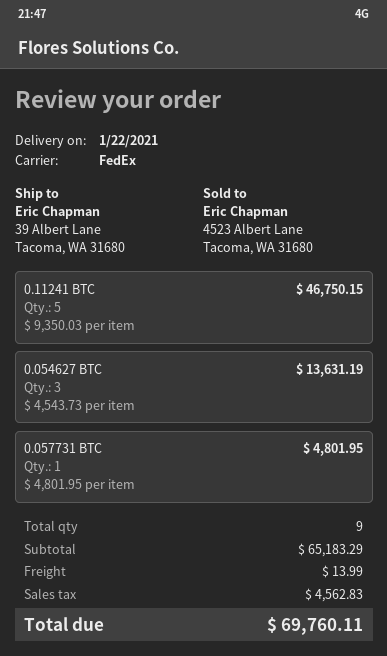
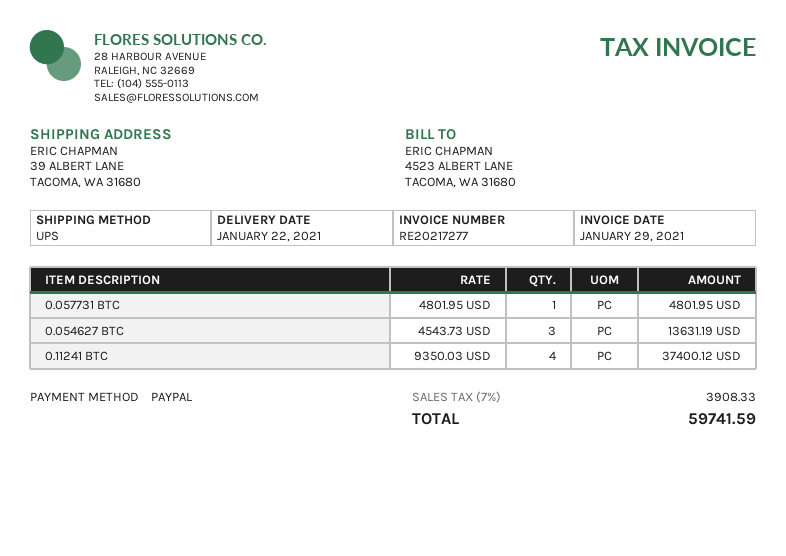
shipping method: FedEx -> UPS
0.11241 BTC: 5 x 9350.03 = 46750.15 -> 4 x 9350.03 = 37400.12
shipping: 13.99 -> none
tax: 4562.83 -> 3908.33
total: 69760.11 -> 59741.59

